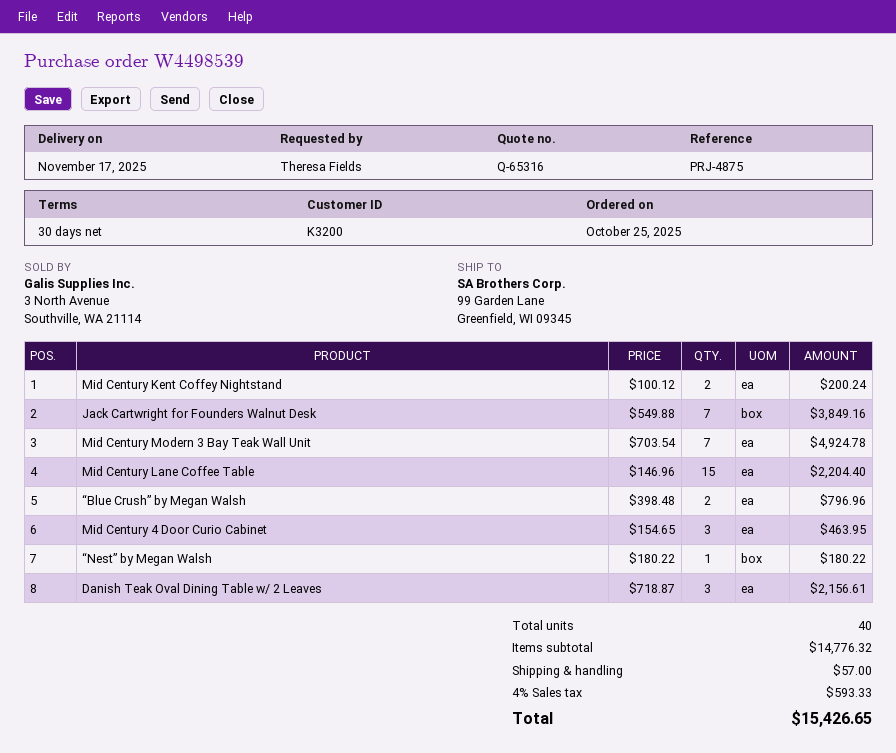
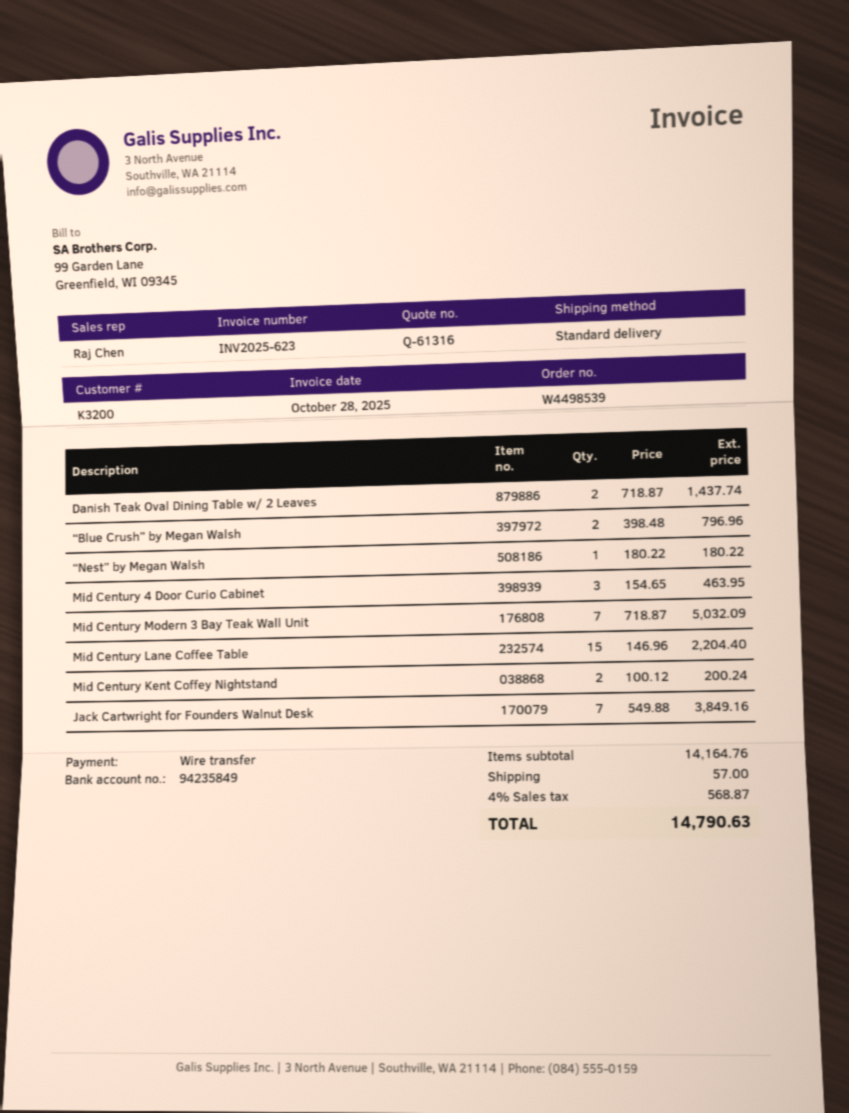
quote number: Q-65316 -> Q-61316
Mid Century Modern 3 Bay Teak Wall Unit: 7 x 703.54 = 4924.78 -> 7 x 718.87 = 5032.09
Danish Teak Oval Dining Table w/ 2 Leaves: 3 x 718.87 = 2156.61 -> 2 x 718.87 = 1437.74
subtotal: 14776.32 -> 14164.76
tax: 4% = 593.33 -> 4% = 568.87
total: 15426.65 -> 14790.63

